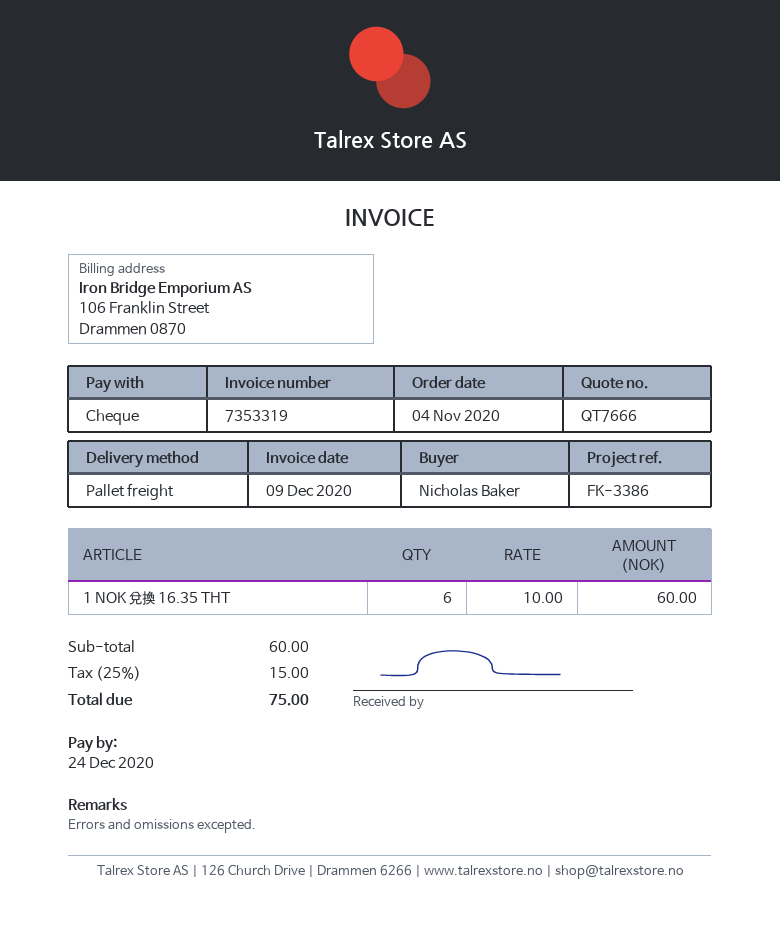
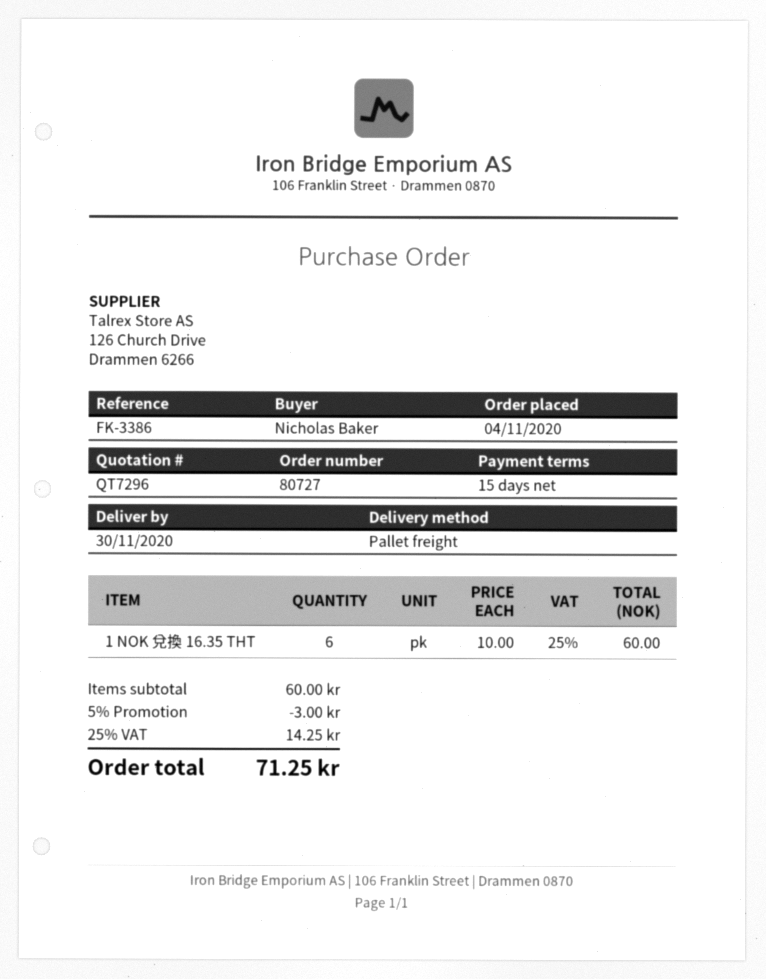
quote number: QT7666 -> QT7296
discount: none -> 5% = 3.00
tax: 25% = 15.00 -> 25% = 14.25
total: 75.00 -> 71.25

